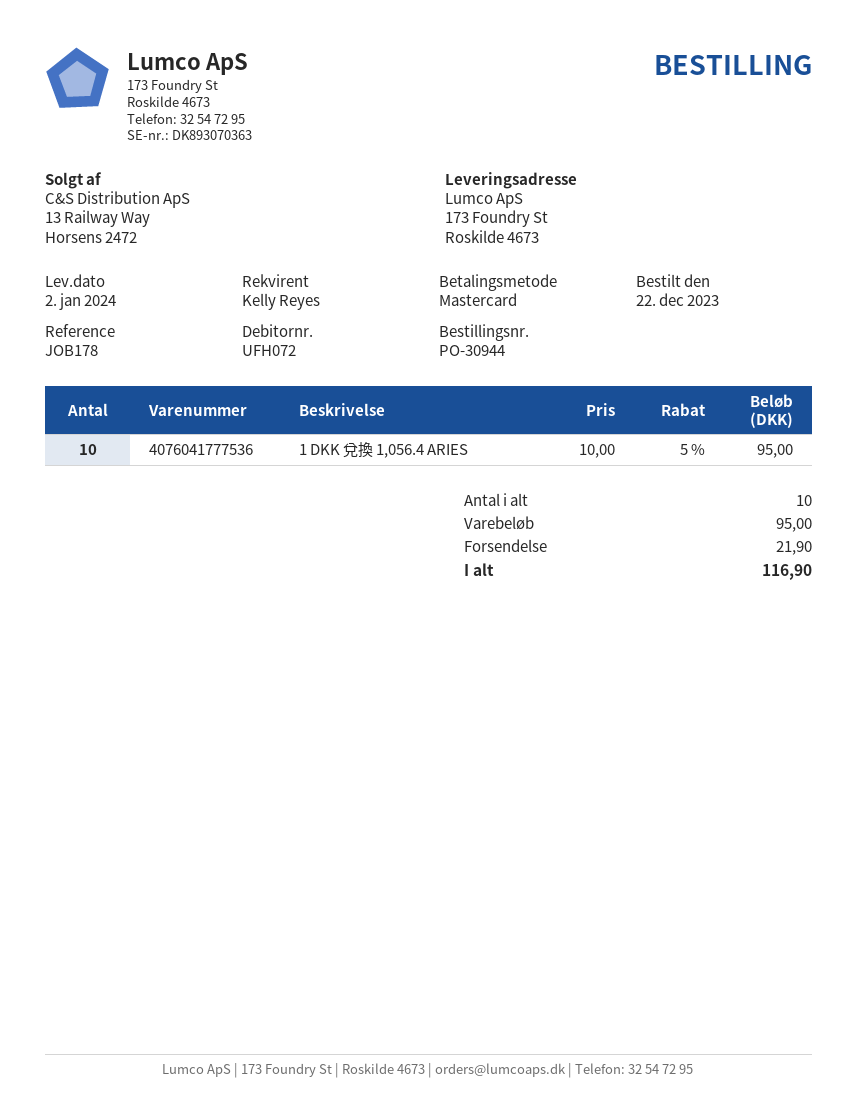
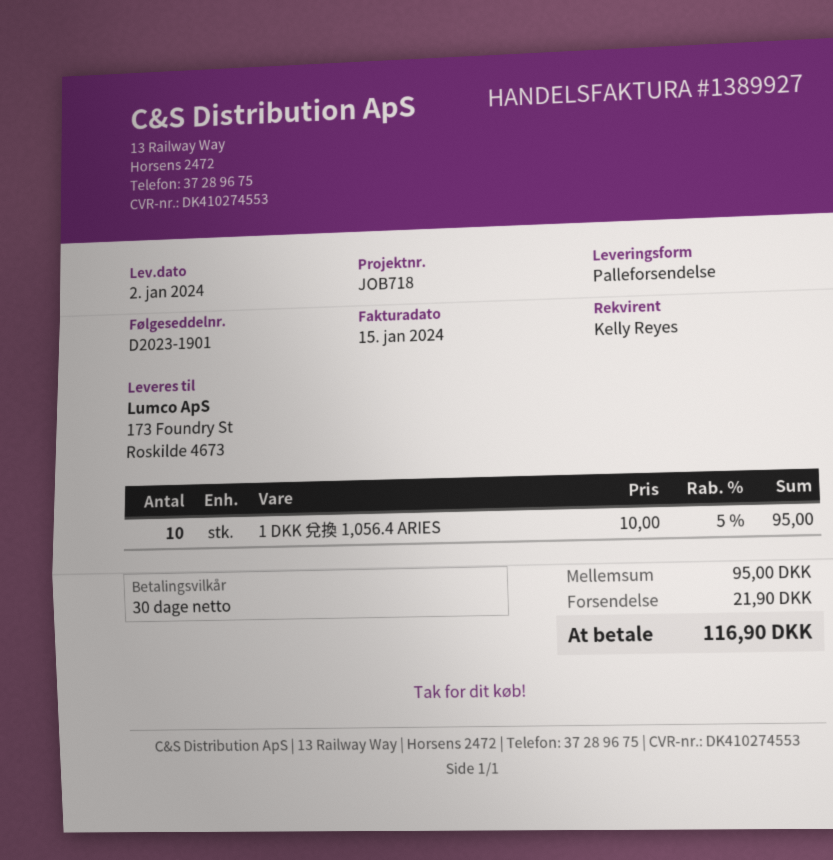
reference: JOB178 -> JOB718

